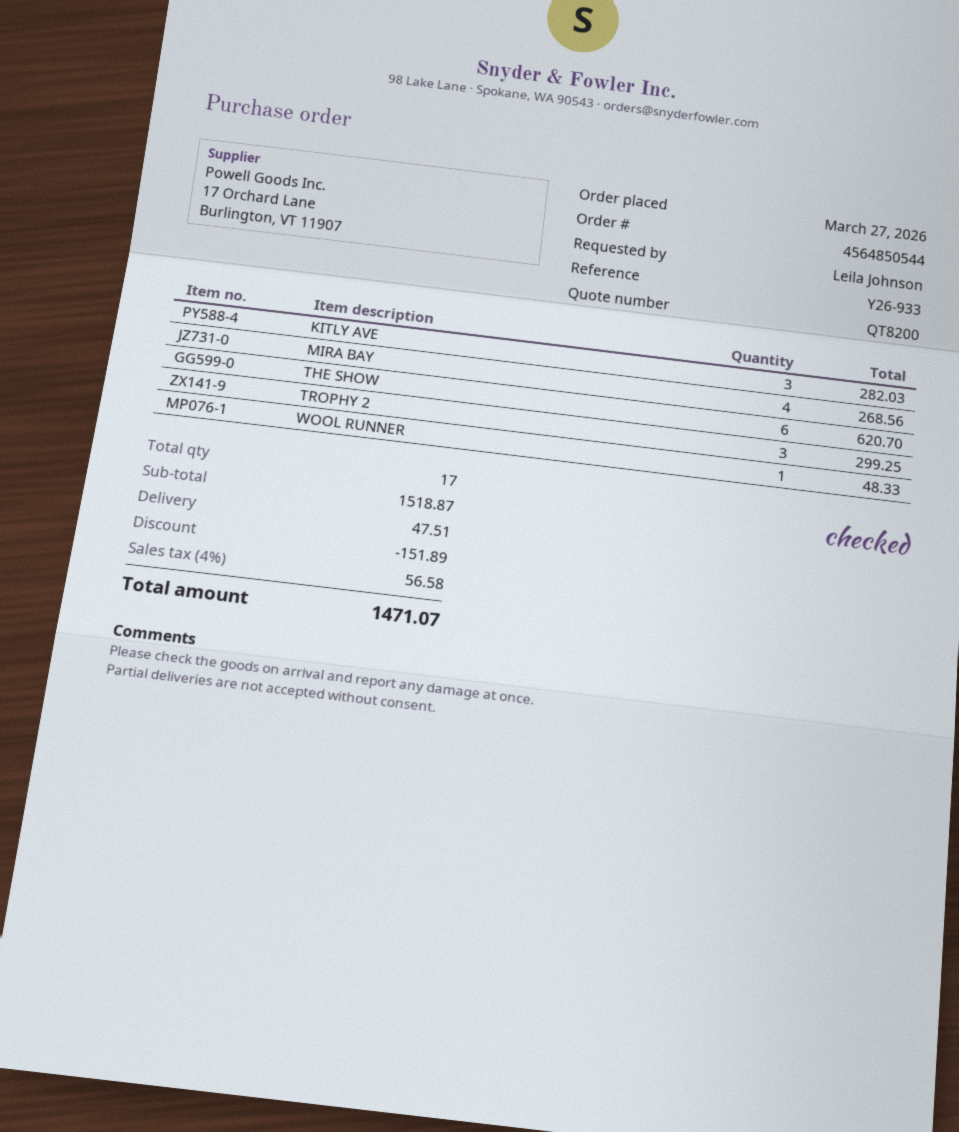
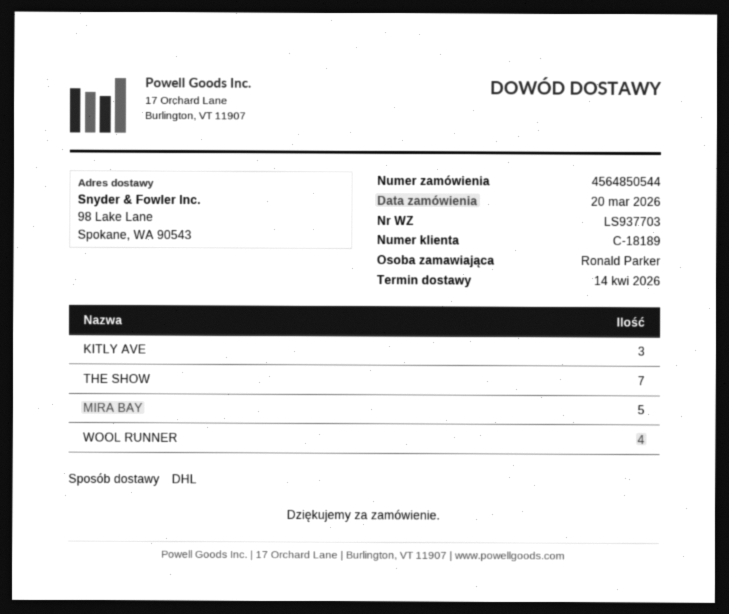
order date: 2026-03-27 -> 2026-03-20
ordered by: Leila Johnson -> Ronald Parker
MIRA BAY: 4 -> 5
THE SHOW: 6 -> 7
TROPHY 2: 3 -> none
WOOL RUNNER: 1 -> 4

